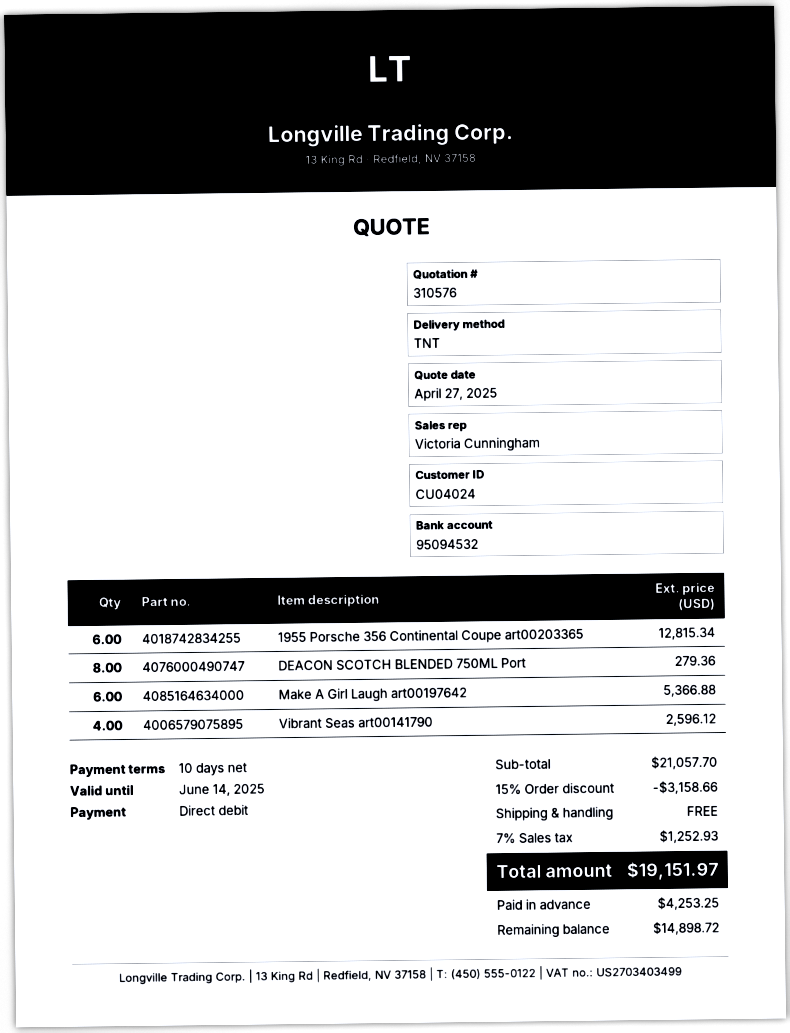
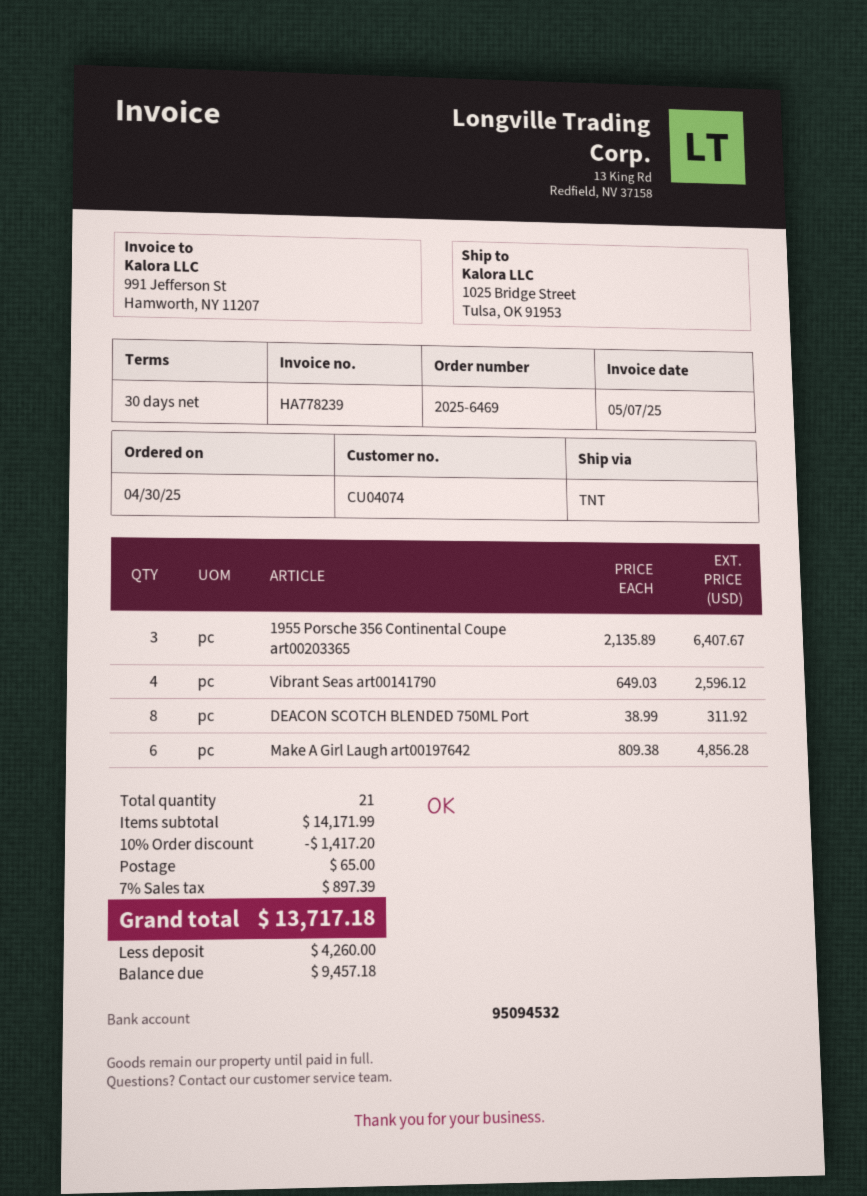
payment terms: 10 days -> 30 days
customer number: CU04024 -> CU04074
1955 Porsche 356 Continental Coupe art00203365: 6 for 12815.34 -> 3 for 6407.67
DEACON SCOTCH BLENDED 750ML Port: 8 for 279.36 -> 8 for 311.92
Make A Girl Laugh art00197642: 6 for 5366.88 -> 6 for 4856.28
subtotal: 21057.70 -> 14171.99
discount: 15% = 3158.66 -> 10% = 1417.20
shipping: 0.00 -> 65.00
tax: 7% = 1252.93 -> 7% = 897.39
total: 19151.97 -> 13717.18
deposit: 4253.25 -> 4260.00
balance: 14898.72 -> 9457.18

